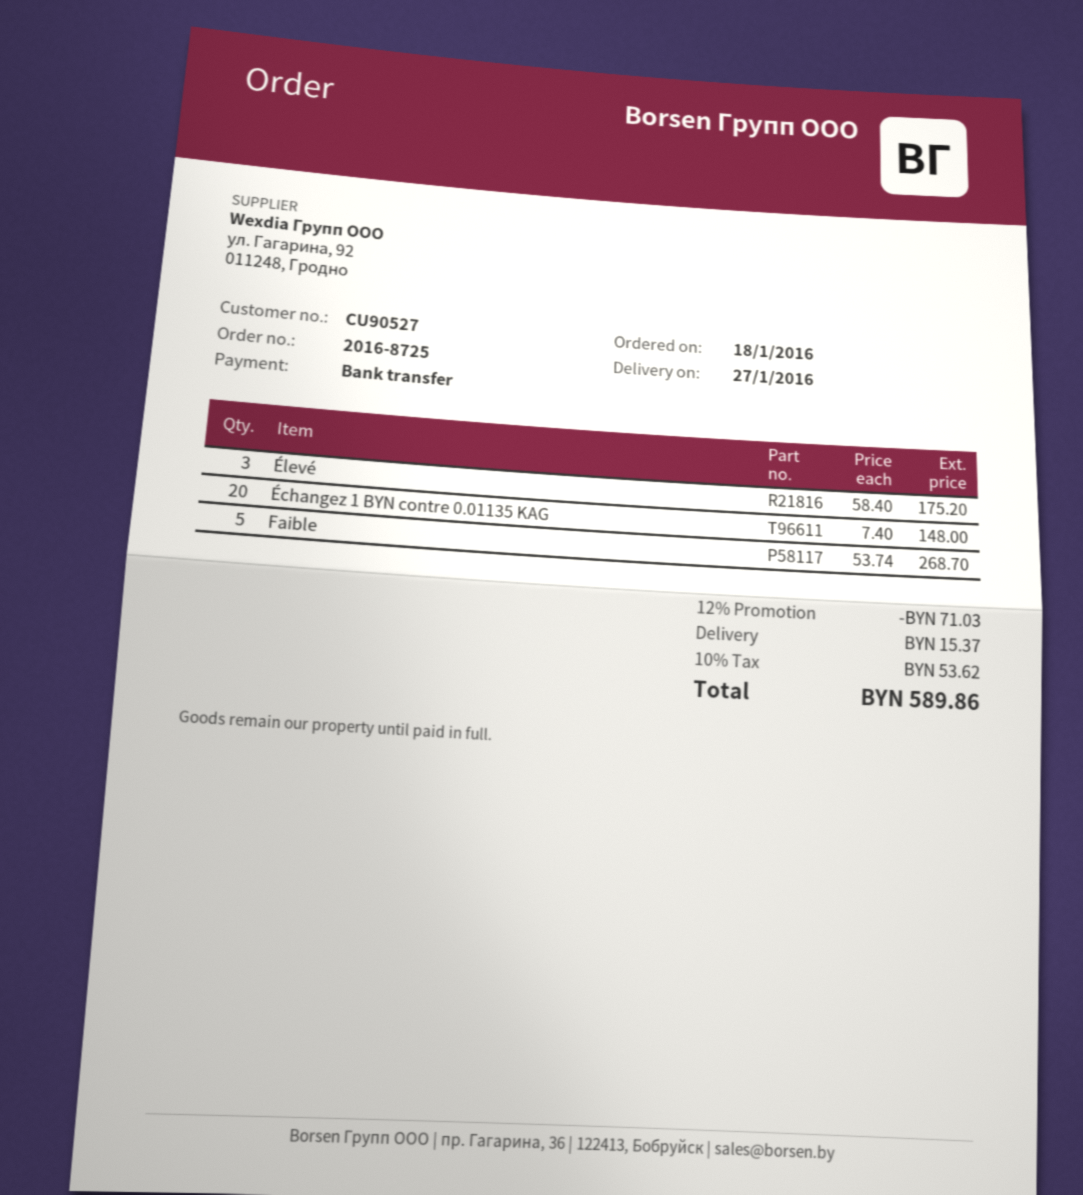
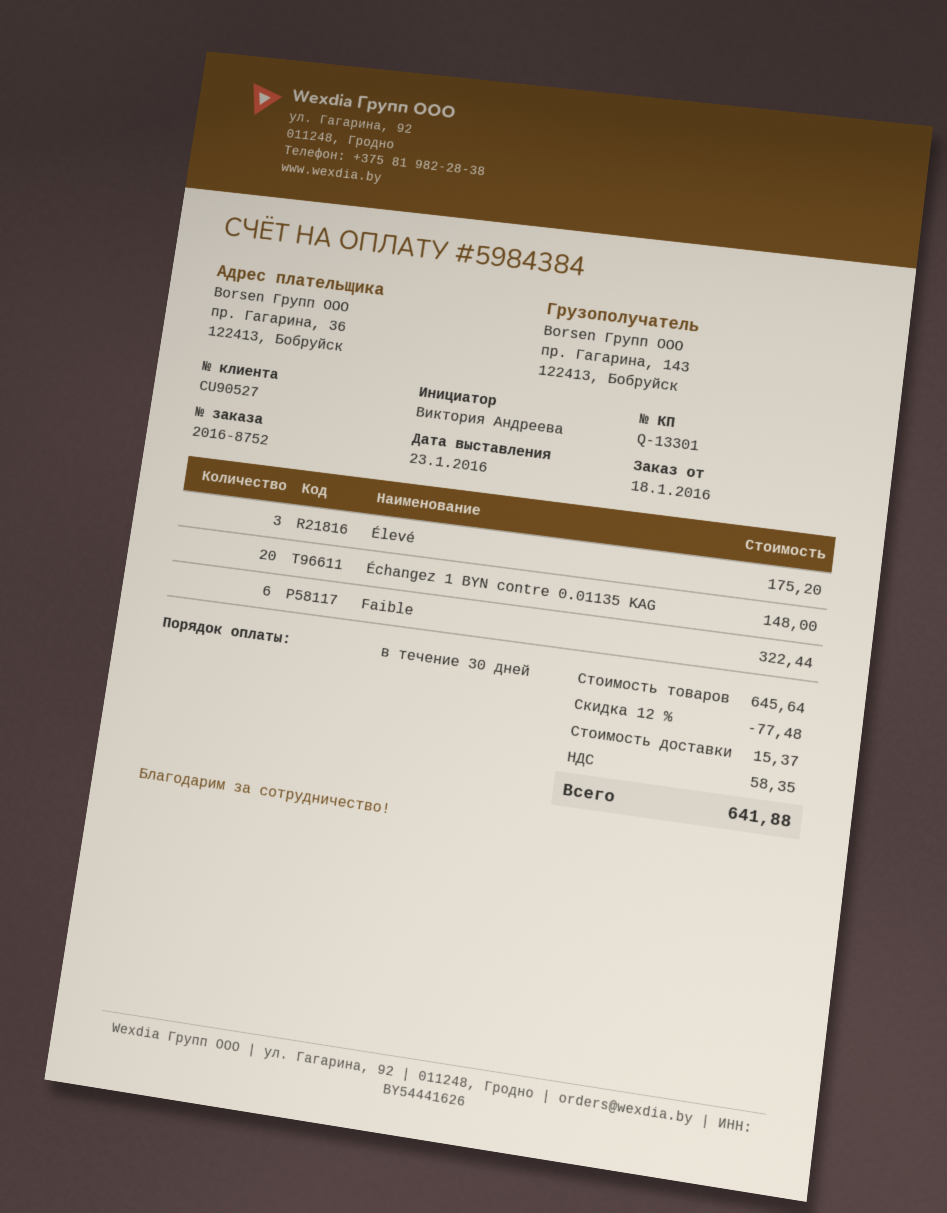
order number: 2016-8725 -> 2016-8752
Faible: 5 for 268.70 -> 6 for 322.44
discount: 12% = 71.03 -> 12% = 77.48
tax: 53.62 -> 58.35
total: 589.86 -> 641.88

